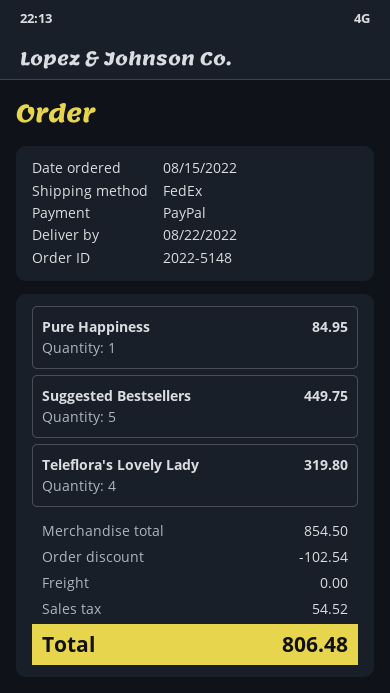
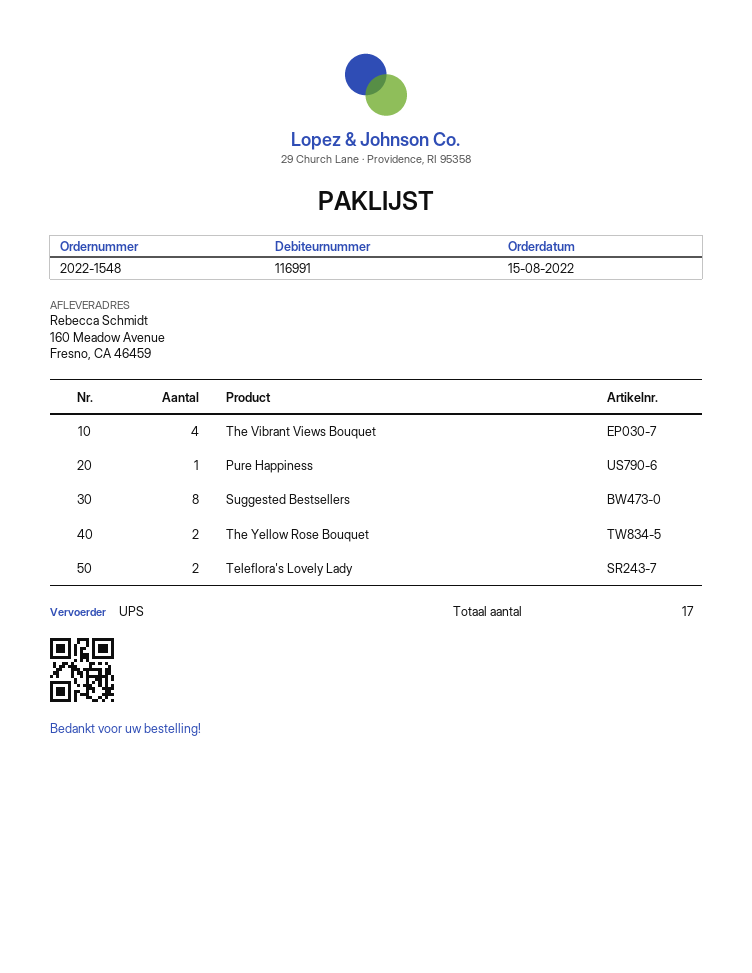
order number: 2022-5148 -> 2022-1548
shipping method: FedEx -> UPS
Suggested Bestsellers: 5 -> 8
Teleflora's Lovely Lady: 4 -> 2
The Vibrant Views Bouquet: none -> 4
The Yellow Rose Bouquet: none -> 2

